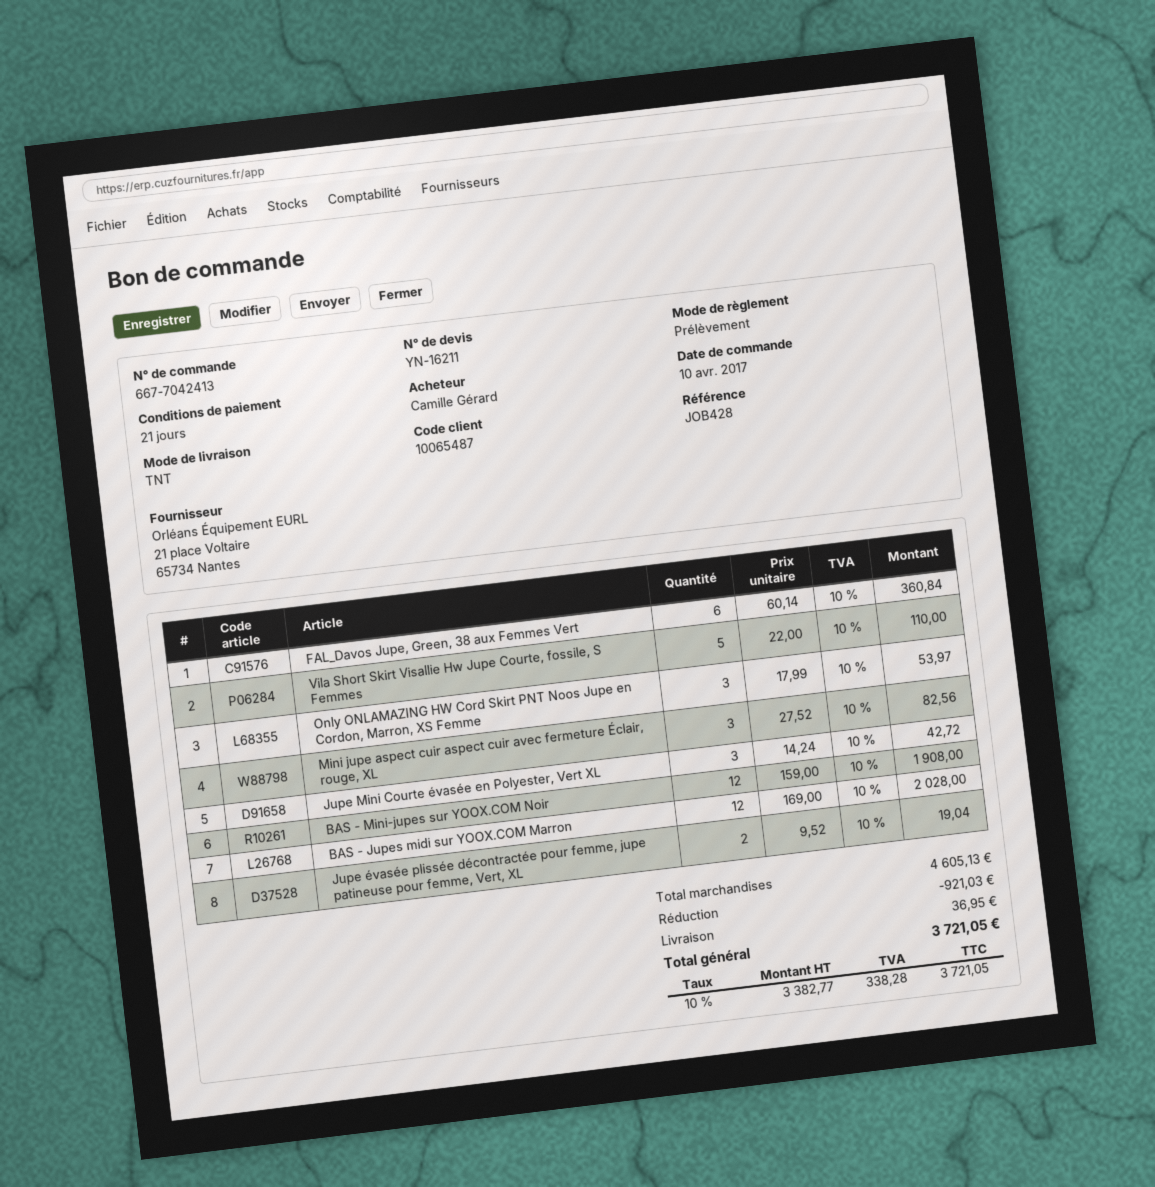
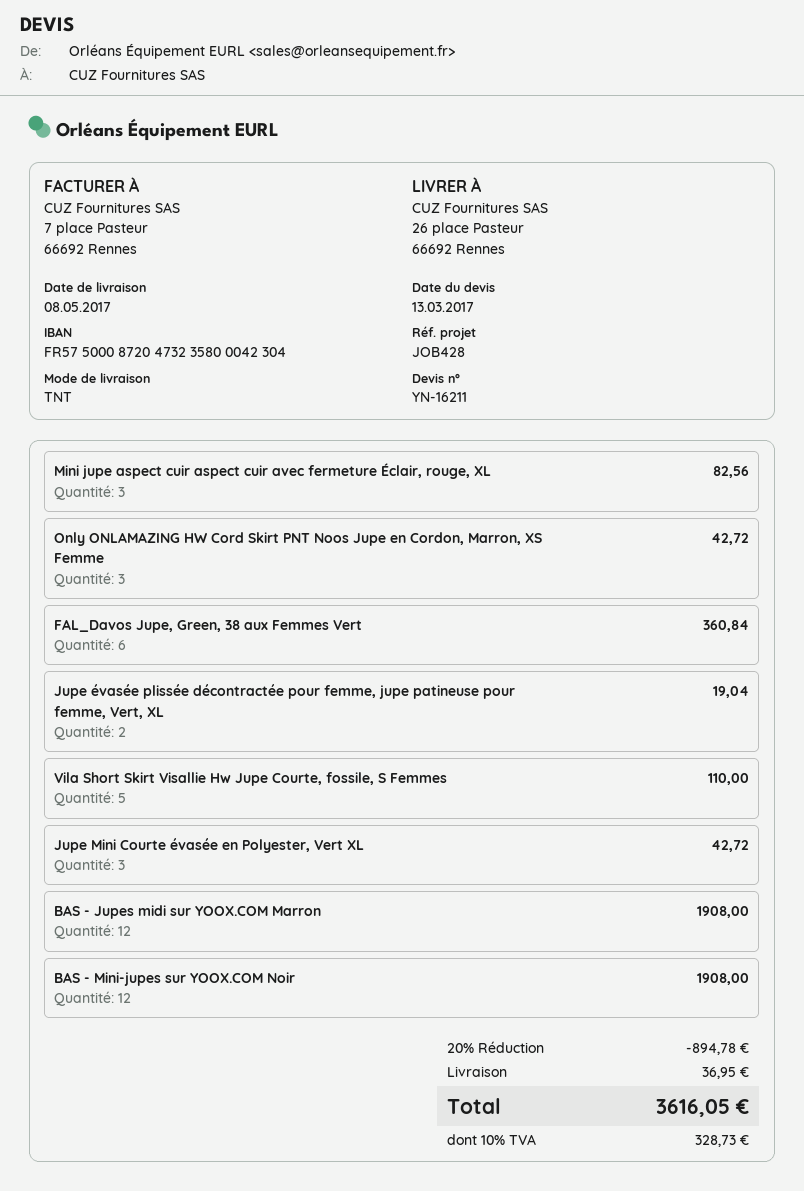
Only ONLAMAZING HW Cord Skirt PNT Noos Jupe en Cordon, Marron, XS Femme: 3 for 53.97 -> 3 for 42.72
BAS - Jupes midi sur YOOX.COM Marron: 12 for 2028.00 -> 12 for 1908.00
discount: 921.03 -> 894.78
tax: 10% = 338.28 -> 10% = 328.73
total: 3721.05 -> 3616.05

